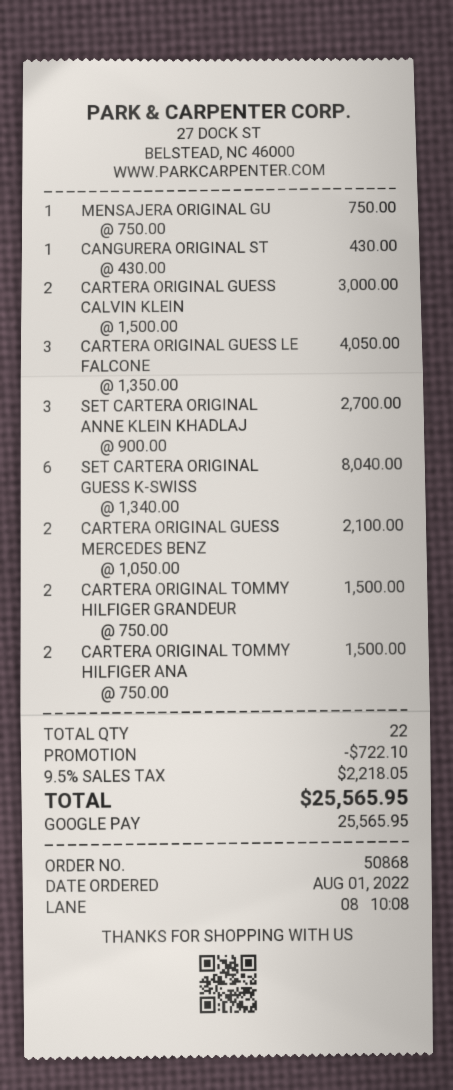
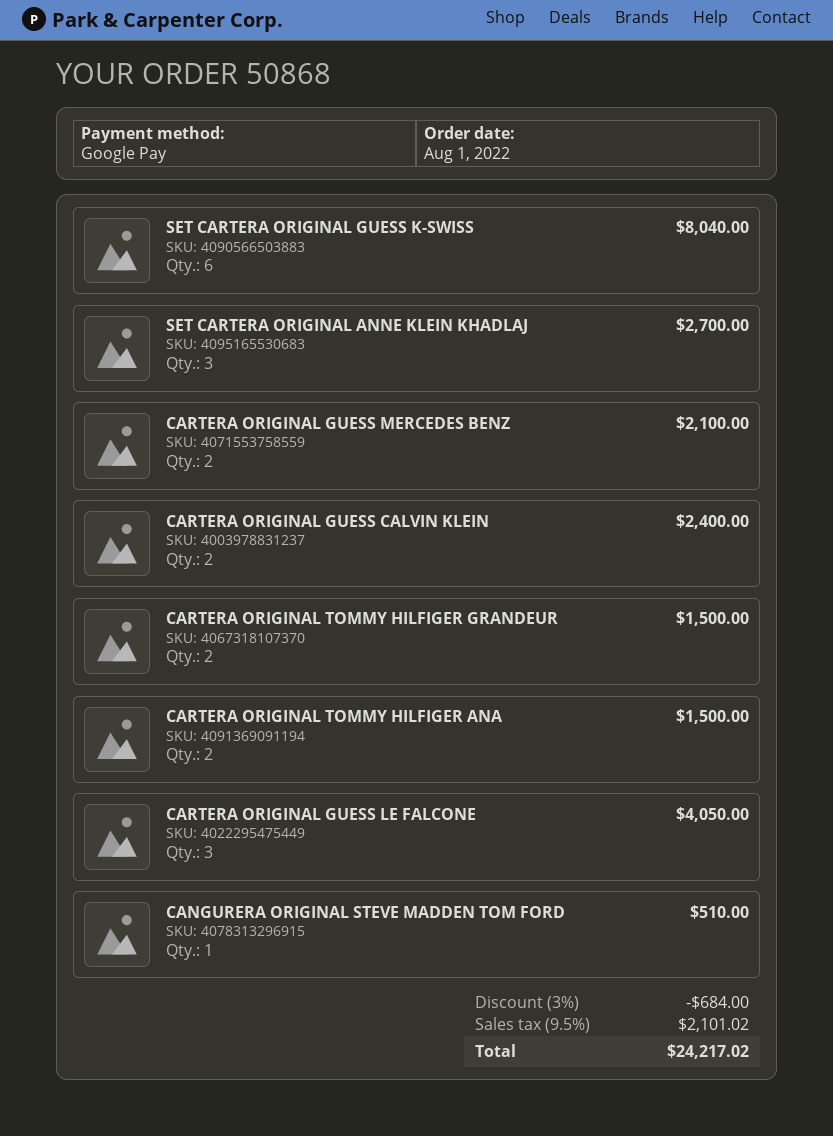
MENSAJERA ORIGINAL GU: 1 for 750.00 -> none
CANGURERA ORIGINAL ST: 1 for 430.00 -> 1 for 510.00
CARTERA ORIGINAL GUESS CALVIN KLEIN: 2 for 3000.00 -> 2 for 2400.00
discount: 722.10 -> 684.00
tax: 9.5% = 2218.05 -> 9.5% = 2101.02
total: 25565.95 -> 24217.02

